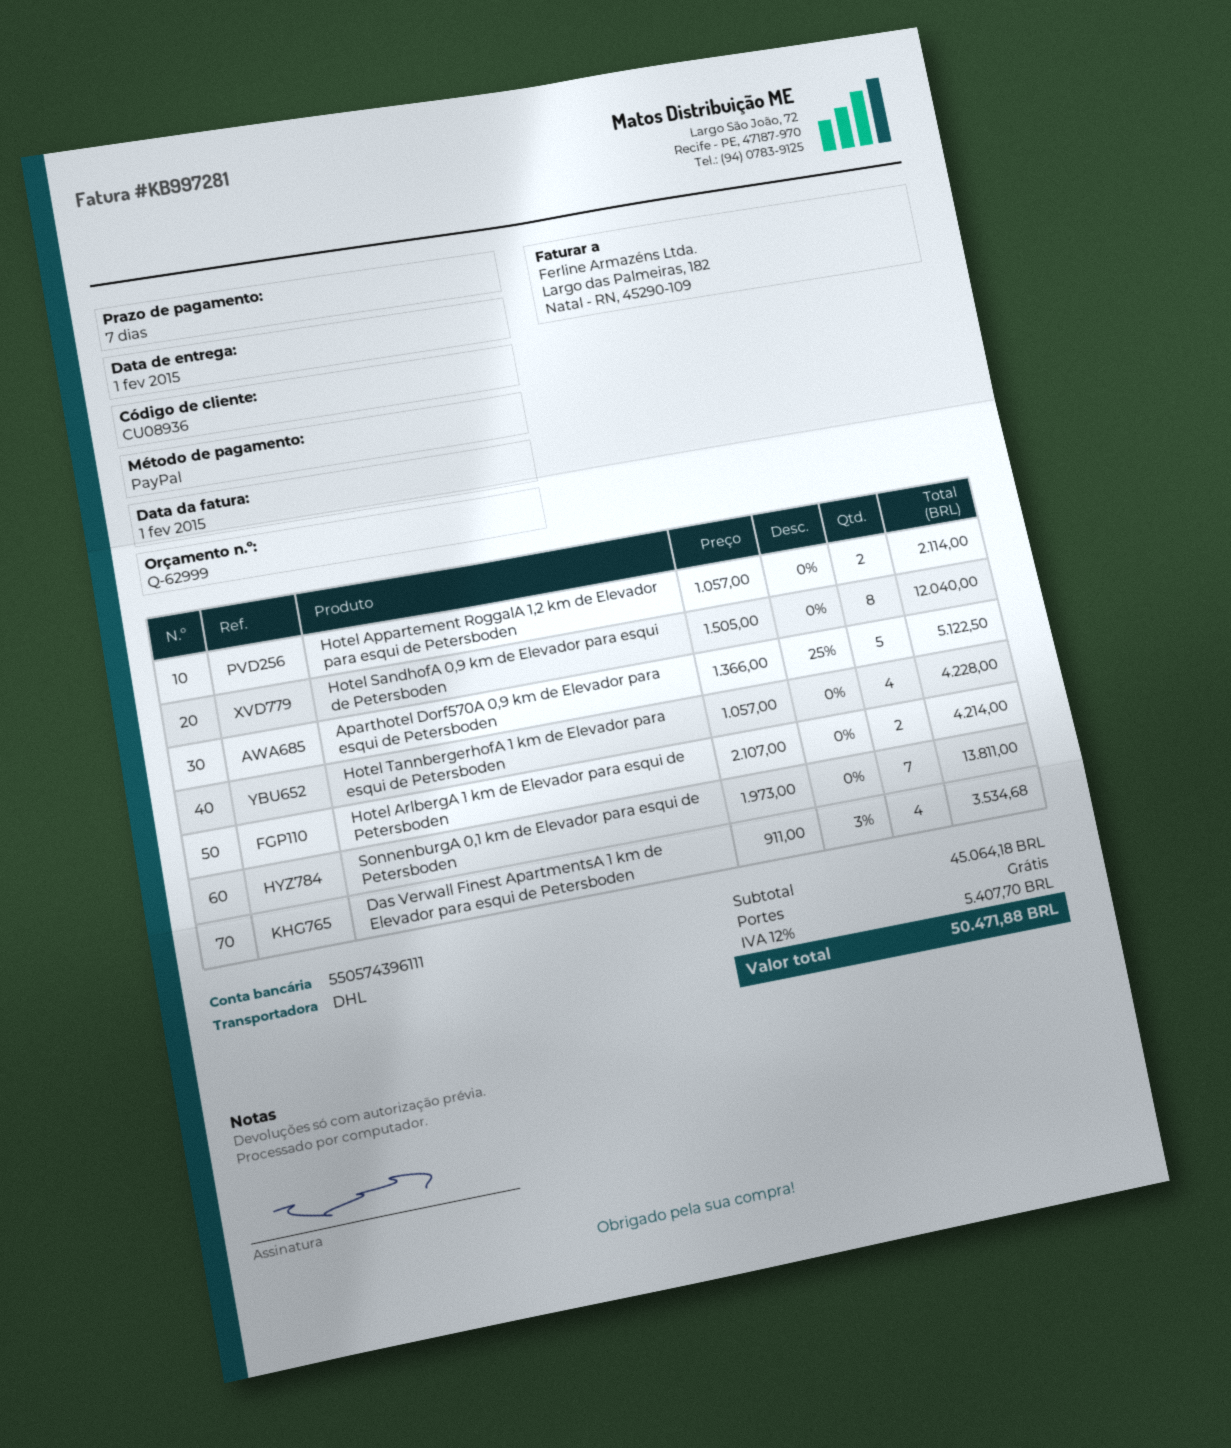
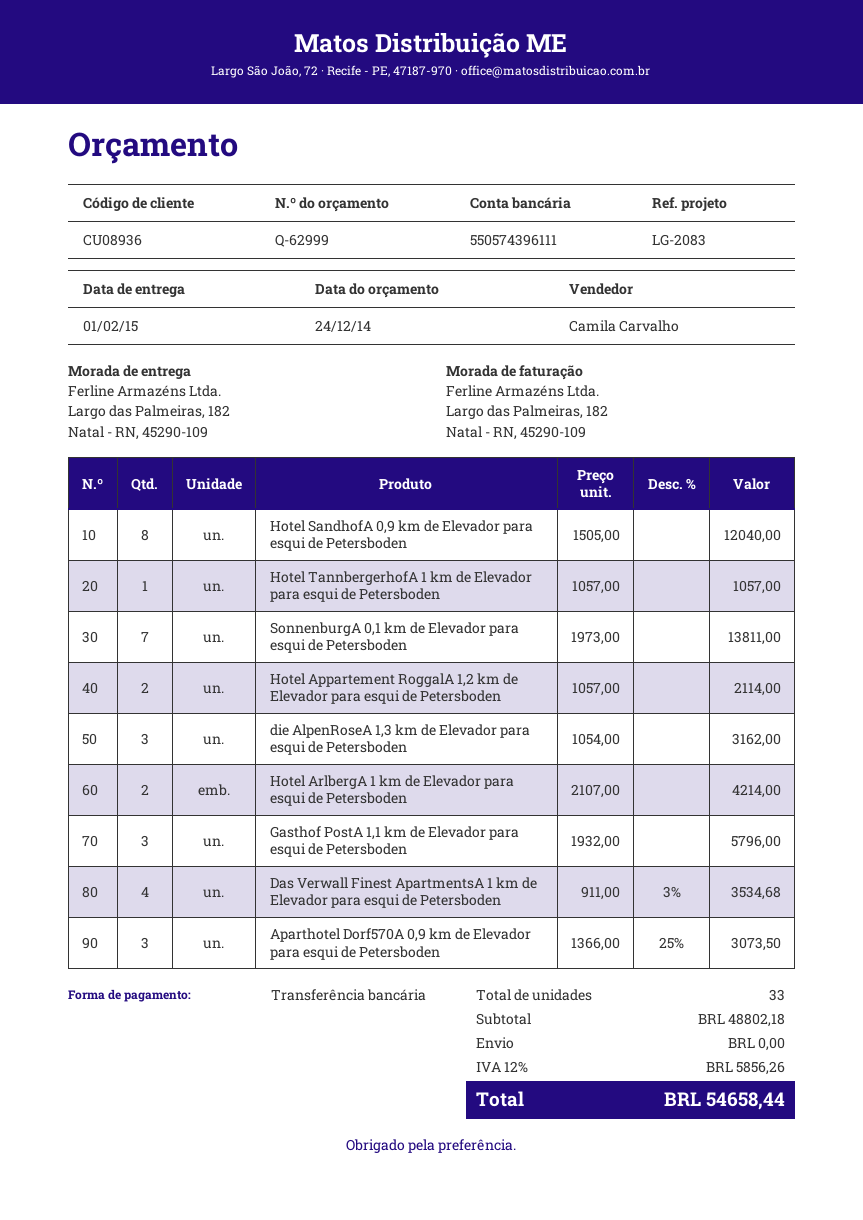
payment method: PayPal -> bank transfer
Aparthotel Dorf570A 0,9 km de Elevador para esqui de Petersboden: 5 x 1366.00 - 25% = 5122.50 -> 3 x 1366.00 - 25% = 3073.50
Hotel TannbergerhofA 1 km de Elevador para esqui de Petersboden: 4 x 1057.00 = 4228.00 -> 1 x 1057.00 = 1057.00
die AlpenRoseA 1,3 km de Elevador para esqui de Petersboden: none -> 3 x 1054.00 = 3162.00
Gasthof PostA 1,1 km de Elevador para esqui de Petersboden: none -> 3 x 1932.00 = 5796.00
subtotal: 45064.18 -> 48802.18
tax: 12% = 5407.70 -> 12% = 5856.26
total: 50471.88 -> 54658.44

